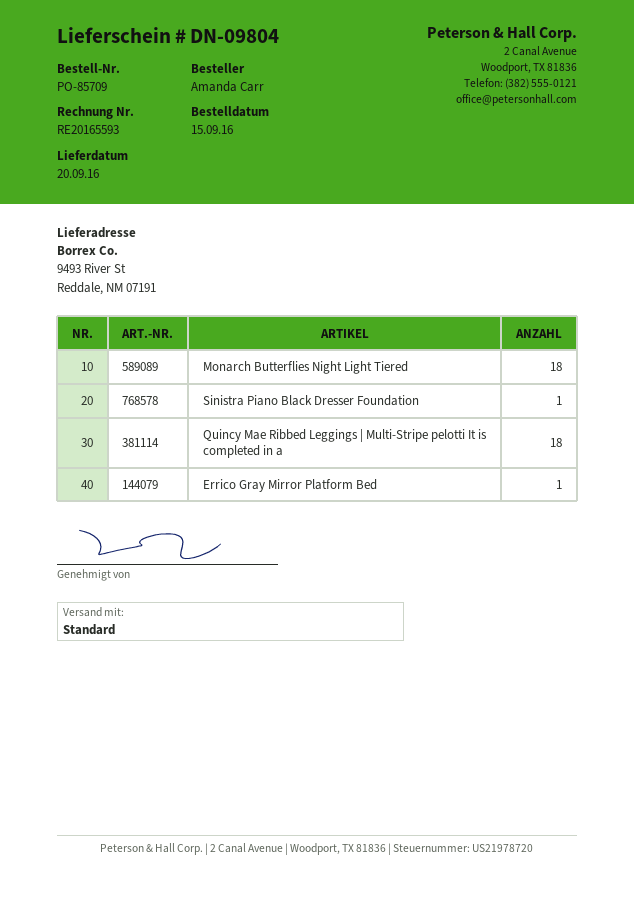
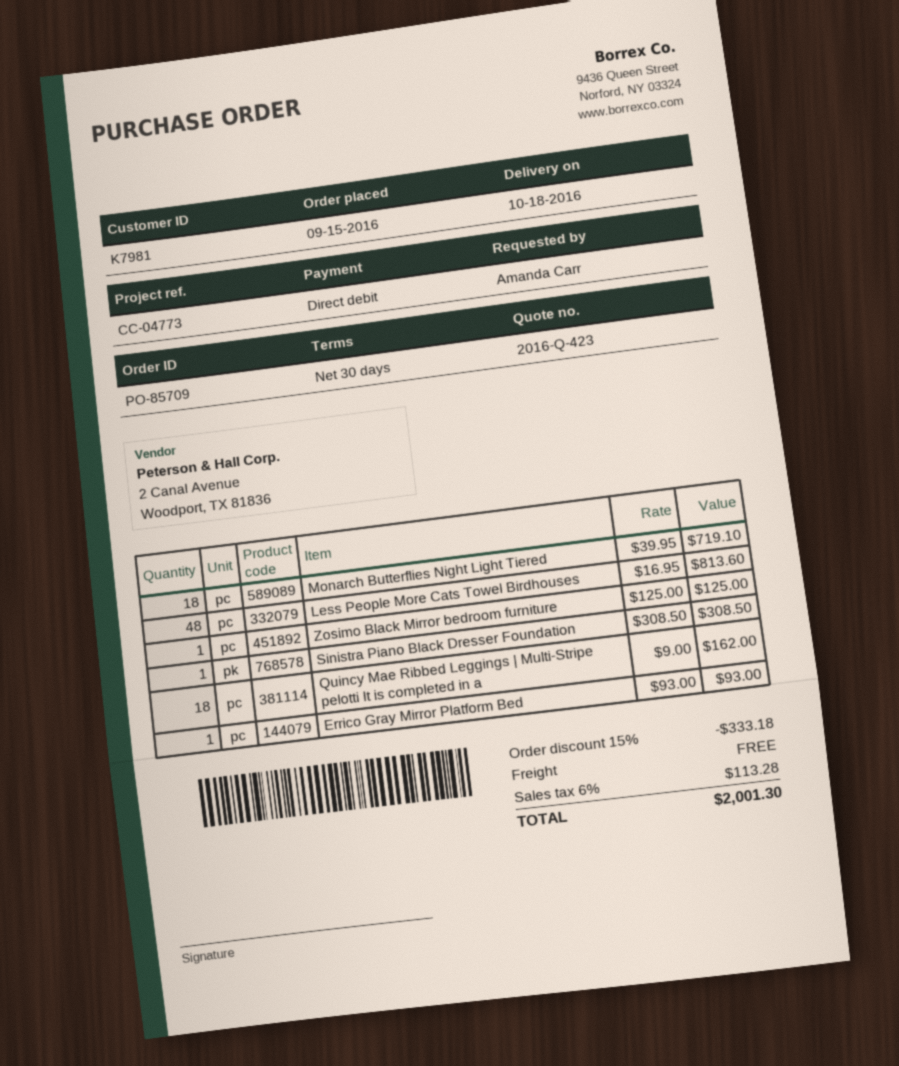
delivery date: 2016-09-20 -> 2016-10-18
Less People More Cats Towel Birdhouses: none -> 48
Zosimo Black Mirror bedroom furniture: none -> 1

